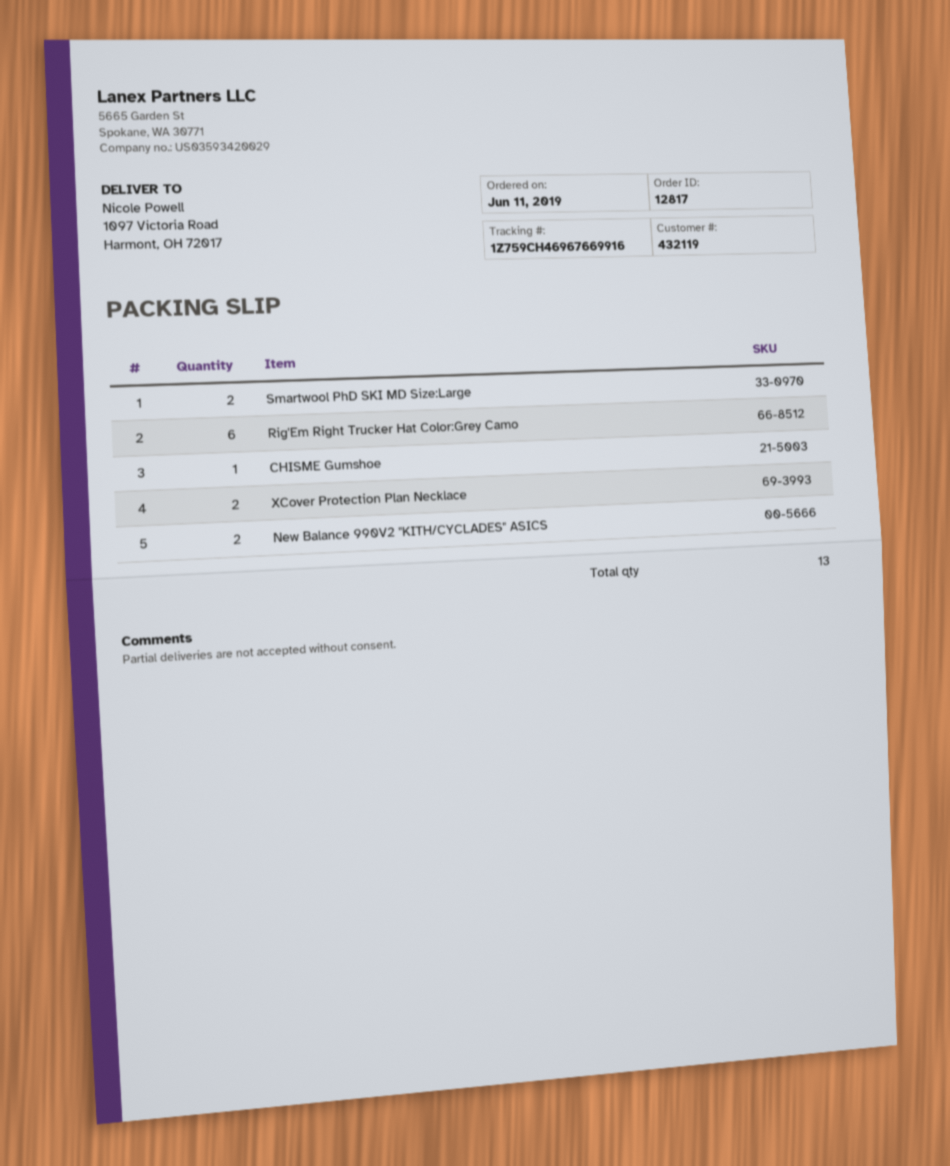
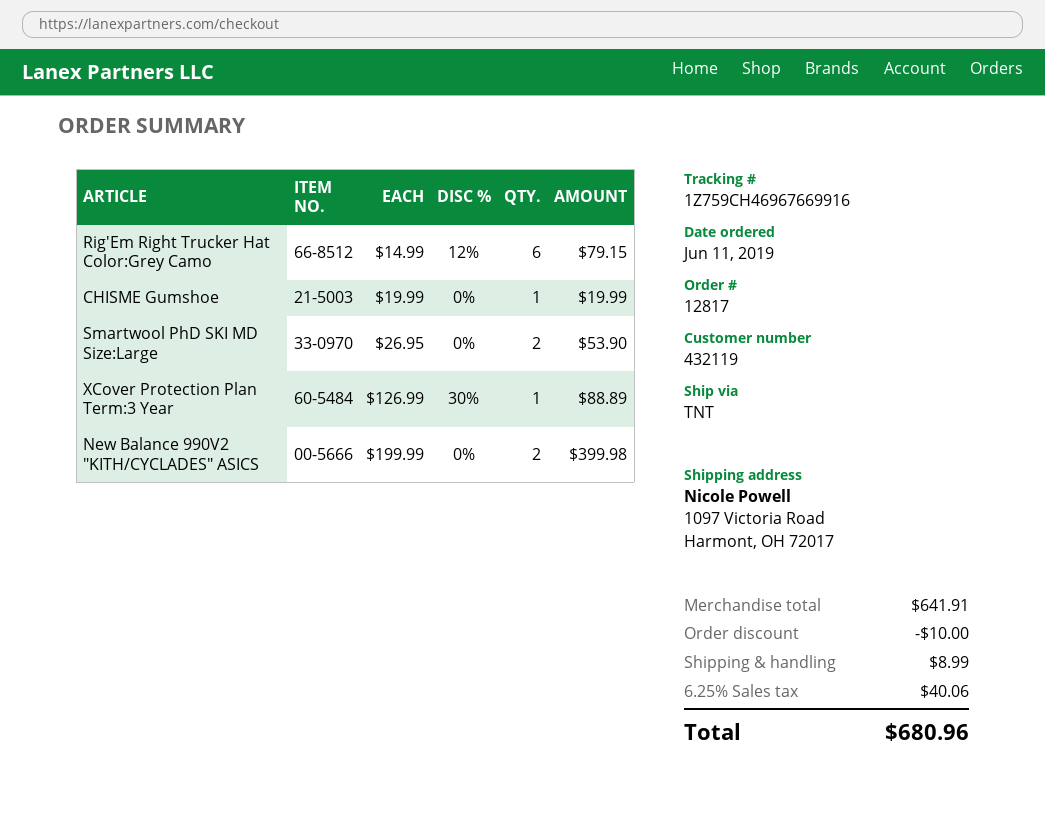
XCover Protection Plan Necklace: 2 -> none
XCover Protection Plan Term:3 Year: none -> 1

